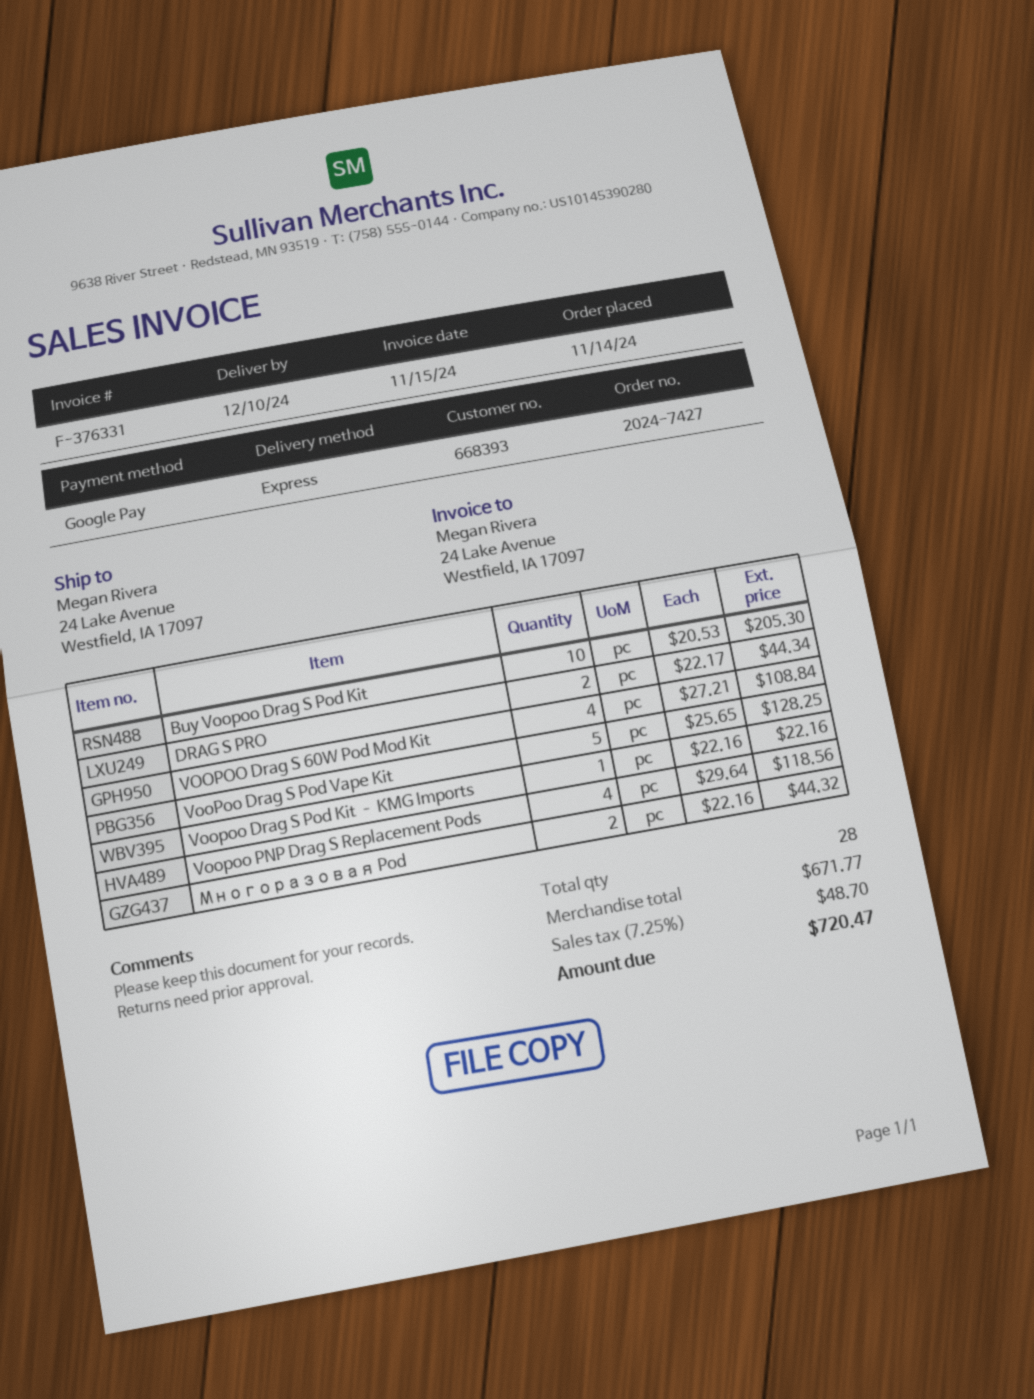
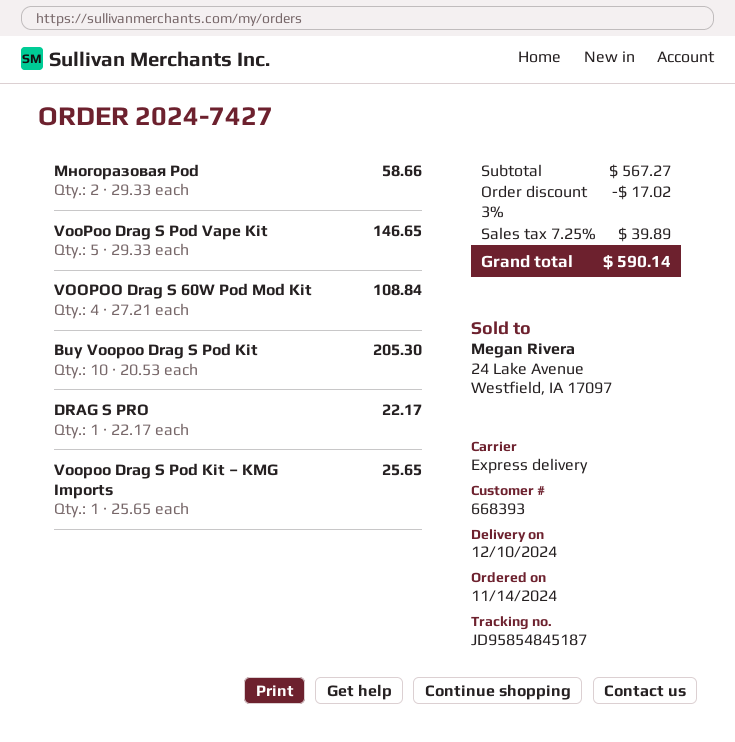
DRAG S PRO: 2 x 22.17 = 44.34 -> 1 x 22.17 = 22.17
VooPoo Drag S Pod Vape Kit: 5 x 25.65 = 128.25 -> 5 x 29.33 = 146.65
Voopoo Drag S Pod Kit – KMG Imports: 1 x 22.16 = 22.16 -> 1 x 25.65 = 25.65
Voopoo PNP Drag S Replacement Pods: 4 x 29.64 = 118.56 -> none
Многоразовая Pod: 2 x 22.16 = 44.32 -> 2 x 29.33 = 58.66
subtotal: 671.77 -> 567.27
discount: none -> 3% = 17.02
tax: 7.25% = 48.70 -> 7.25% = 39.89
total: 720.47 -> 590.14

